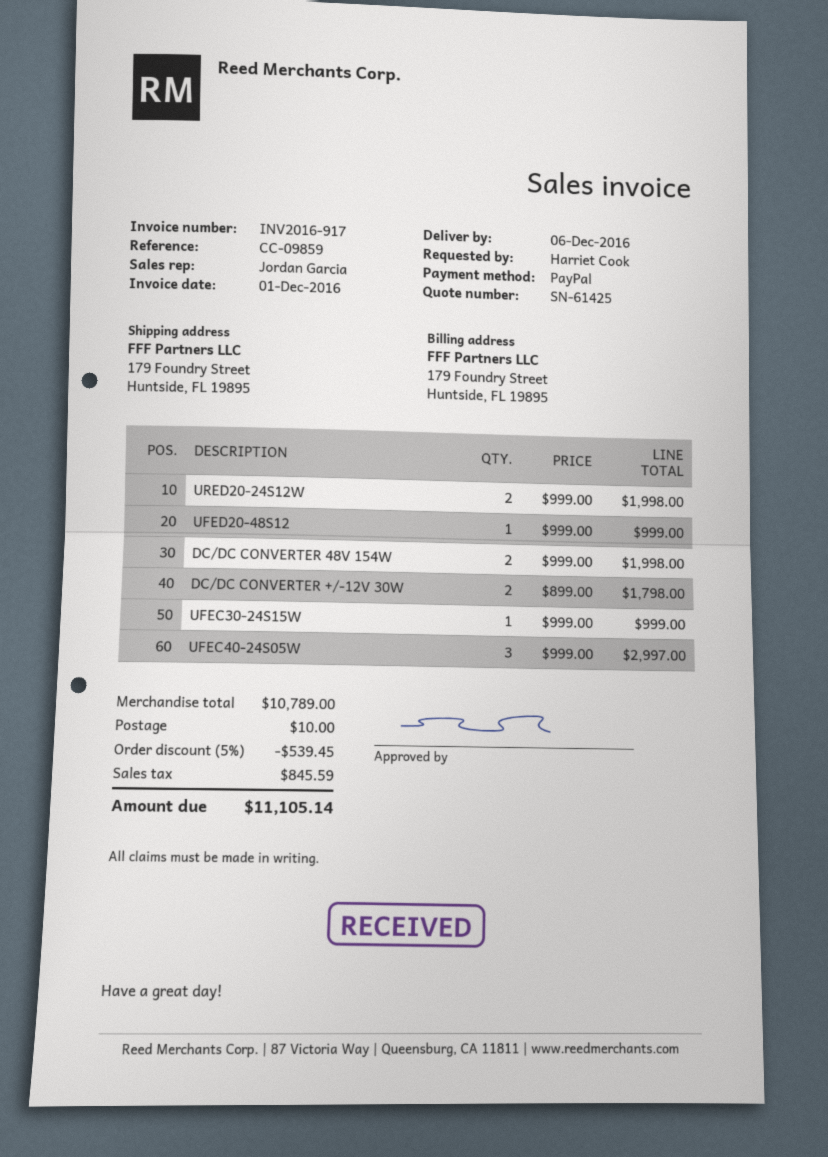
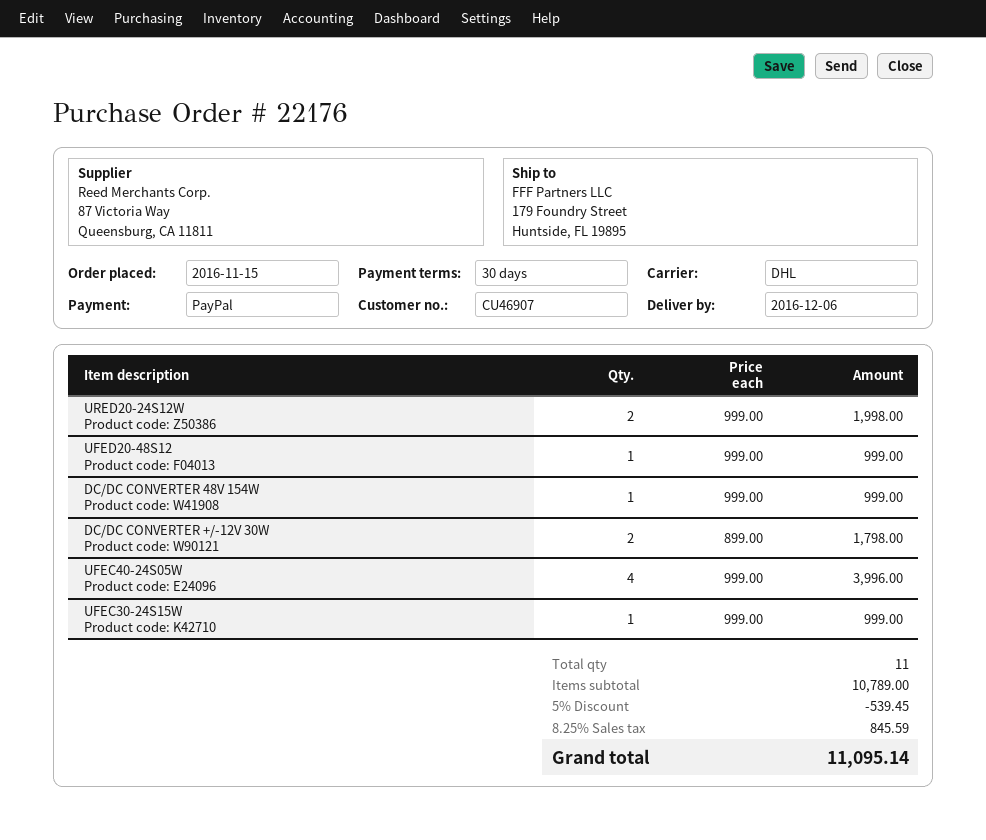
DC/DC CONVERTER 48V 154W: 2 x 999.00 = 1998.00 -> 1 x 999.00 = 999.00
UFEC40-24S05W: 3 x 999.00 = 2997.00 -> 4 x 999.00 = 3996.00
shipping: 10.00 -> none
total: 11105.14 -> 11095.14

